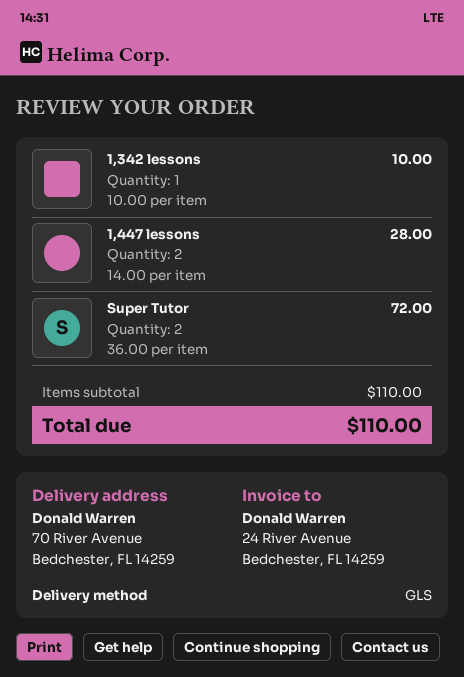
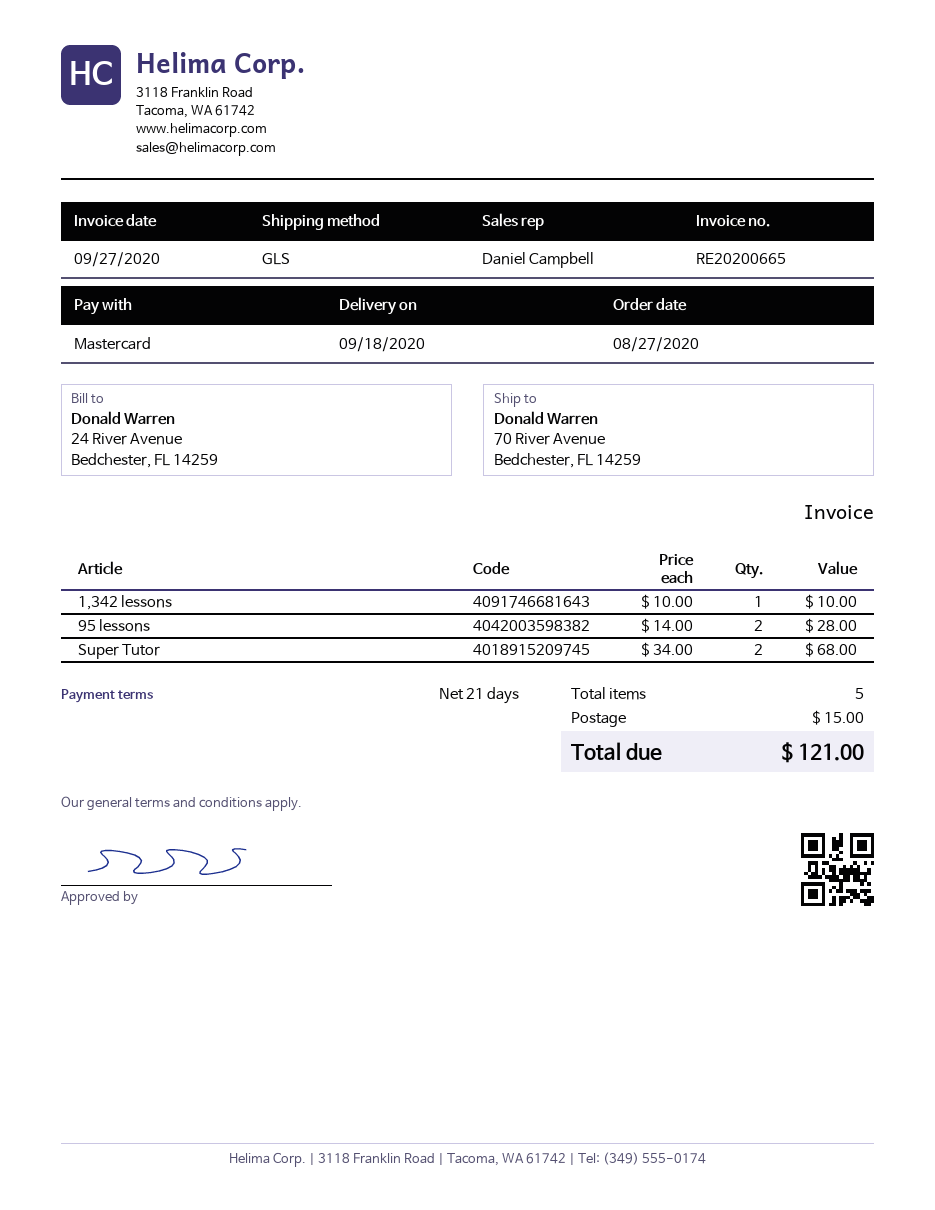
1,447 lessons: 2 x 14.00 = 28.00 -> none
Super Tutor: 2 x 36.00 = 72.00 -> 2 x 34.00 = 68.00
95 lessons: none -> 2 x 14.00 = 28.00
shipping: none -> 15.00
total: 110.00 -> 121.00

